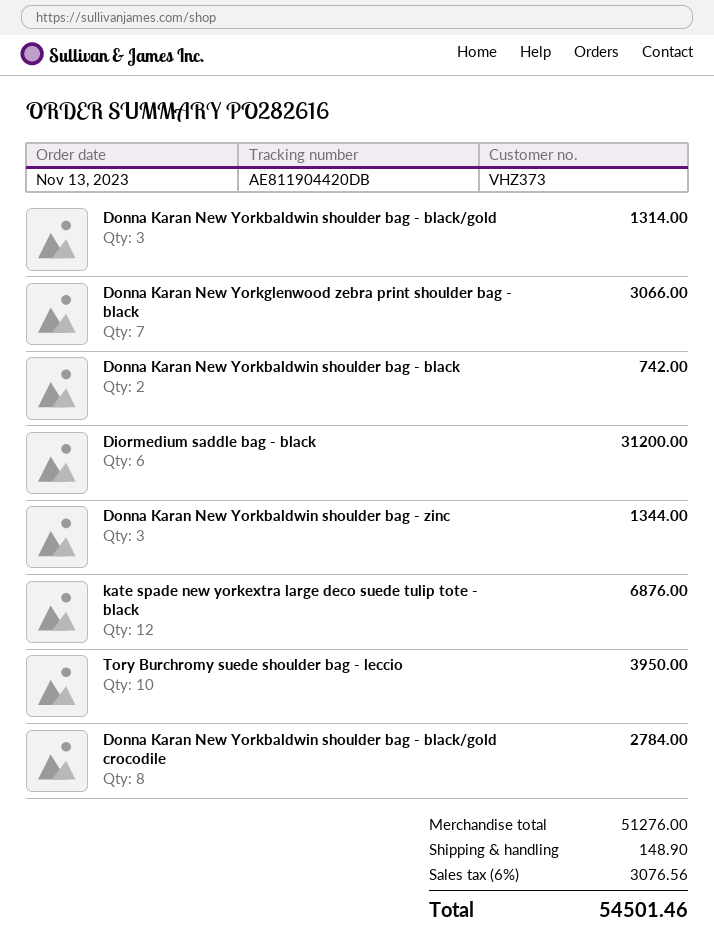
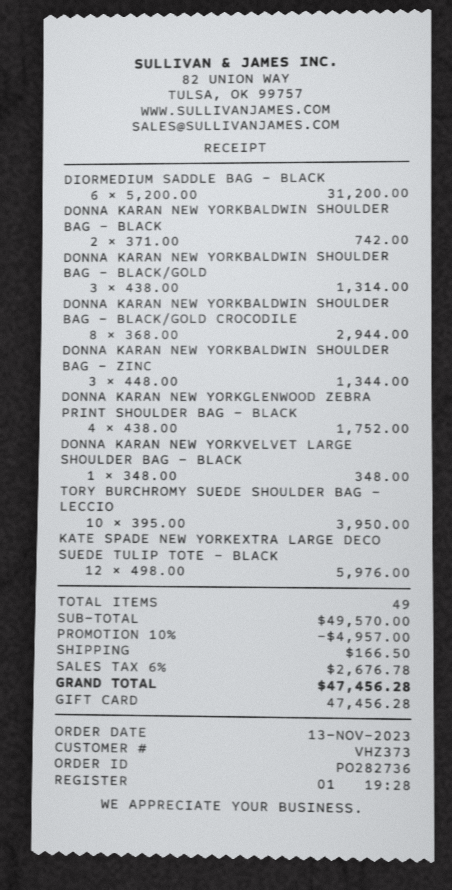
order number: PO282616 -> PO282736
Donna Karan New Yorkglenwood zebra print shoulder bag - black: 7 for 3066.00 -> 4 for 1752.00
kate spade new yorkextra large deco suede tulip tote - black: 12 for 6876.00 -> 12 for 5976.00
Donna Karan New Yorkbaldwin shoulder bag - black/gold crocodile: 8 for 2784.00 -> 8 for 2944.00
DONNA KARAN NEW YORKVELVET LARGE SHOULDER BAG - BLACK: none -> 1 for 348.00
subtotal: 51276.00 -> 49570.00
discount: none -> 10% = 4957.00
shipping: 148.90 -> 166.50
tax: 6% = 3076.56 -> 6% = 2676.78
total: 54501.46 -> 47456.28

